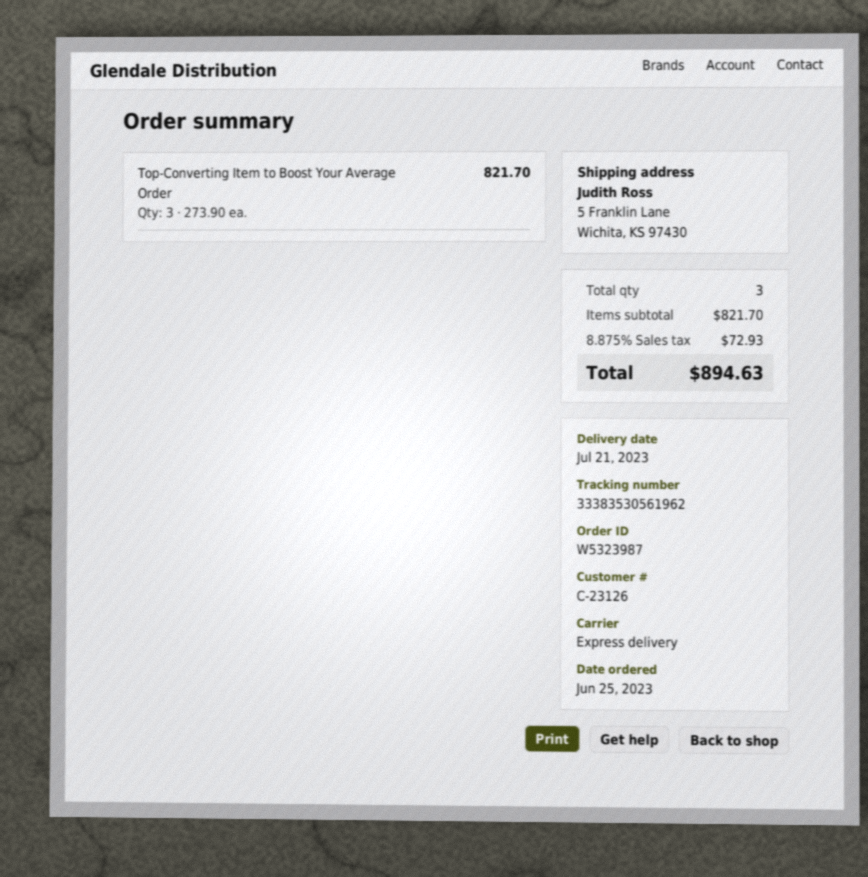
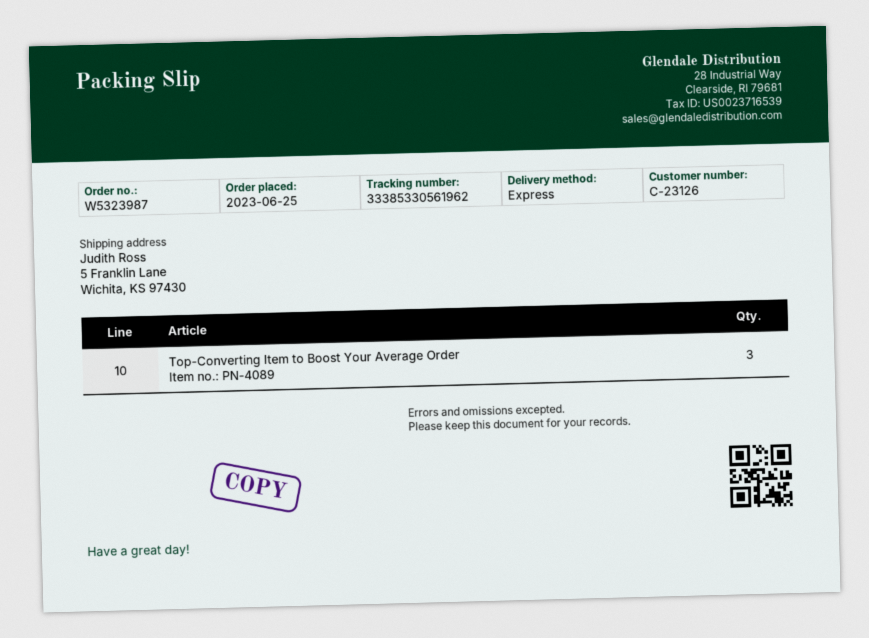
tracking number: 33383530561962 -> 33385330561962

